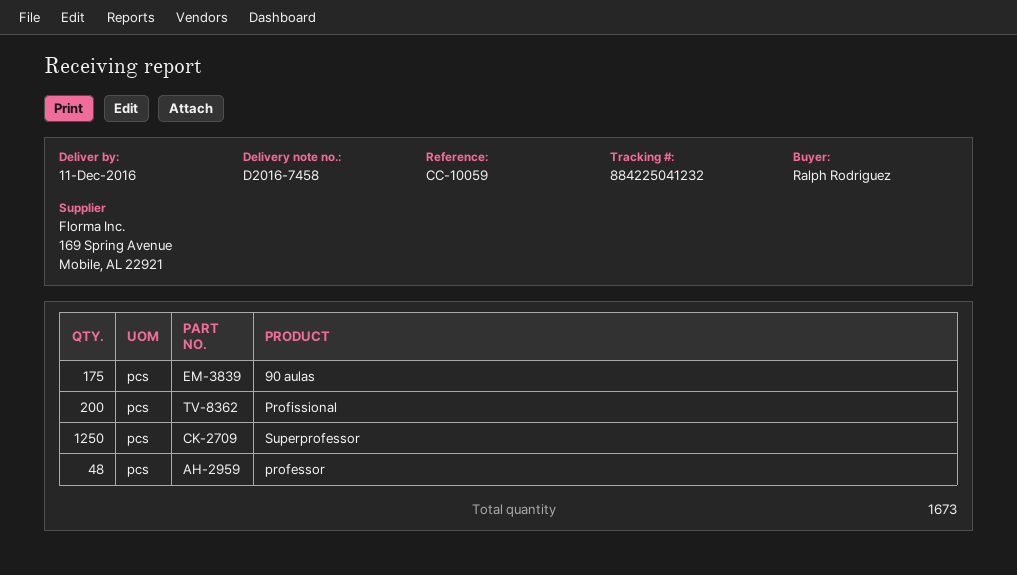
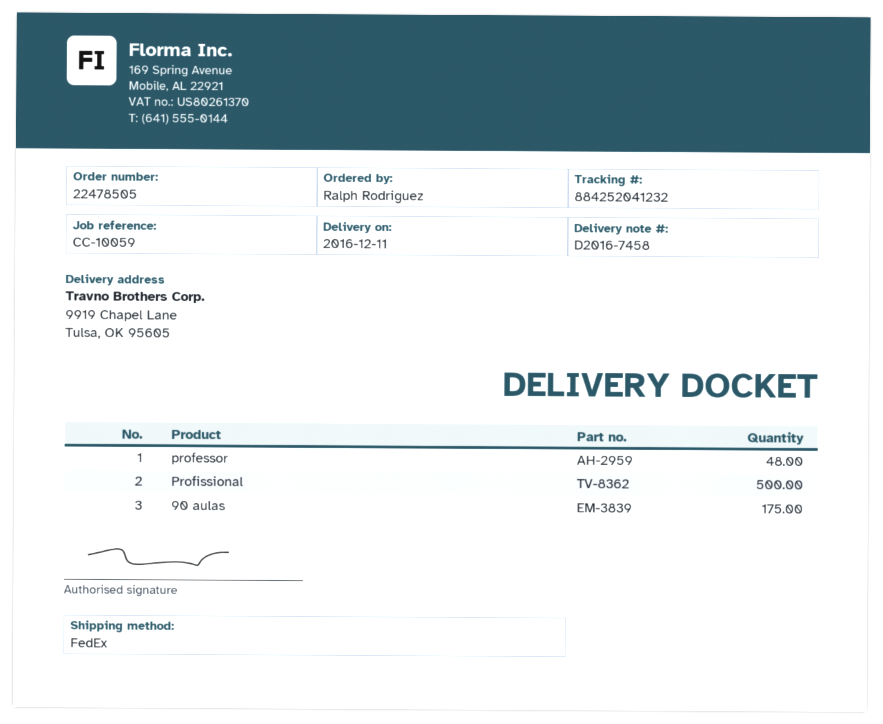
tracking number: 884225041232 -> 884252041232
Profissional: 200 -> 500
Superprofessor: 1250 -> none

